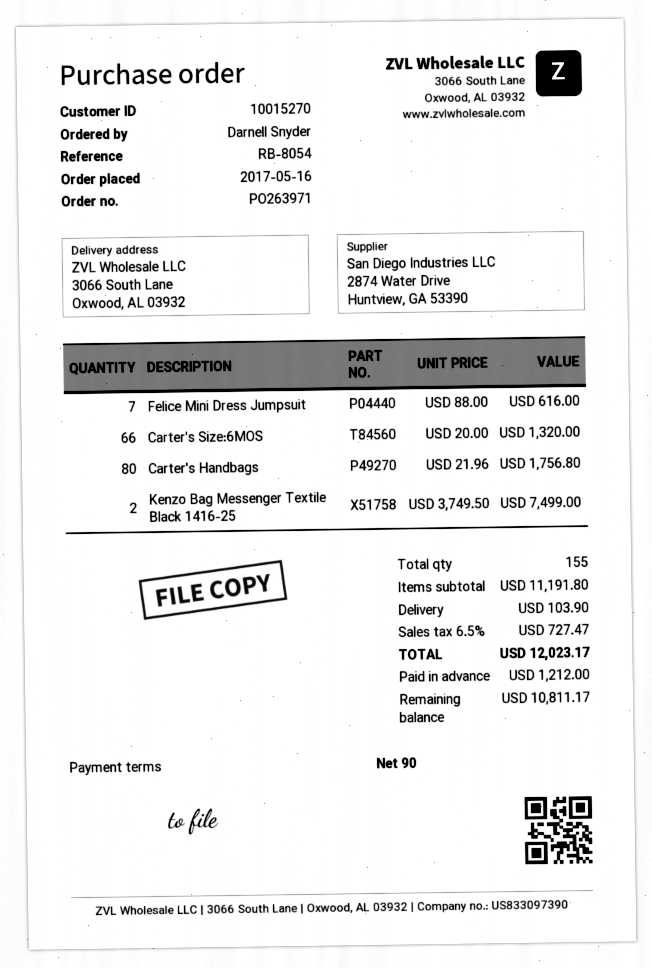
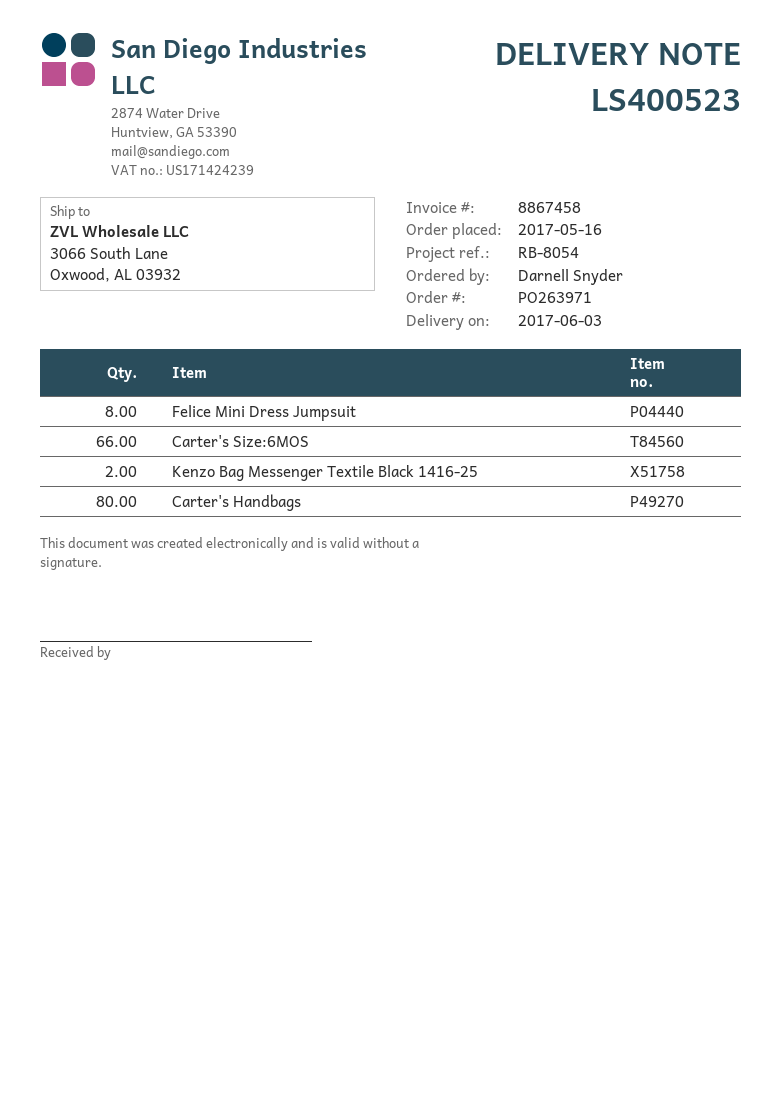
Felice Mini Dress Jumpsuit: 7 -> 8

